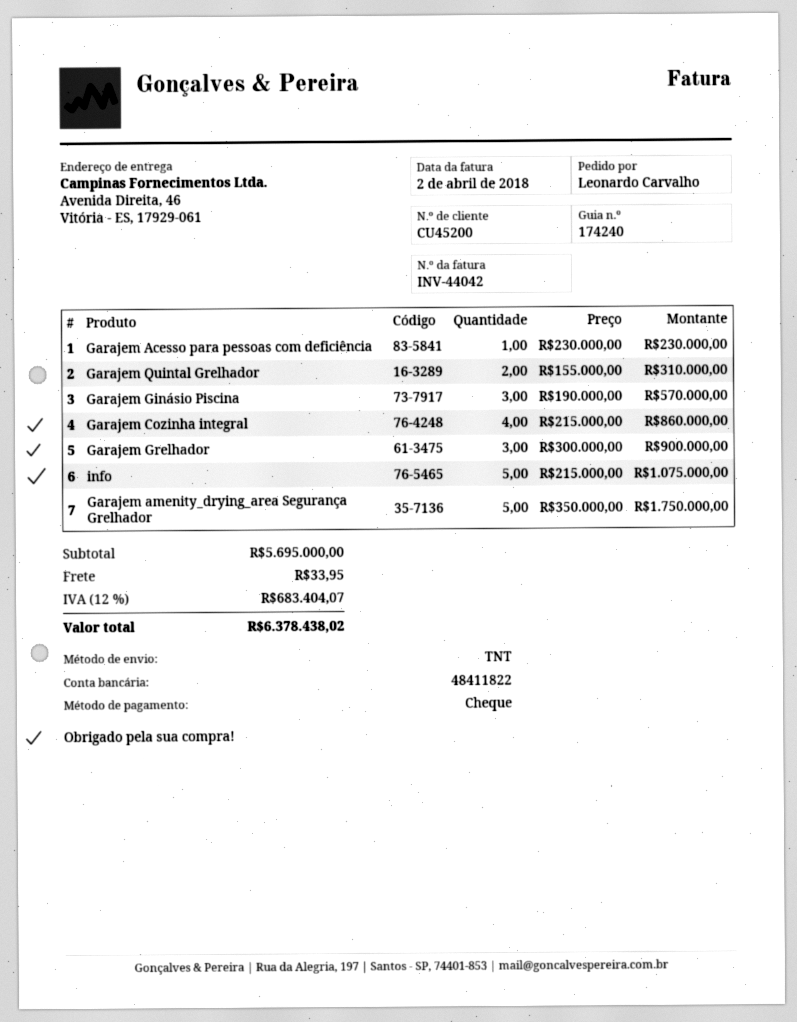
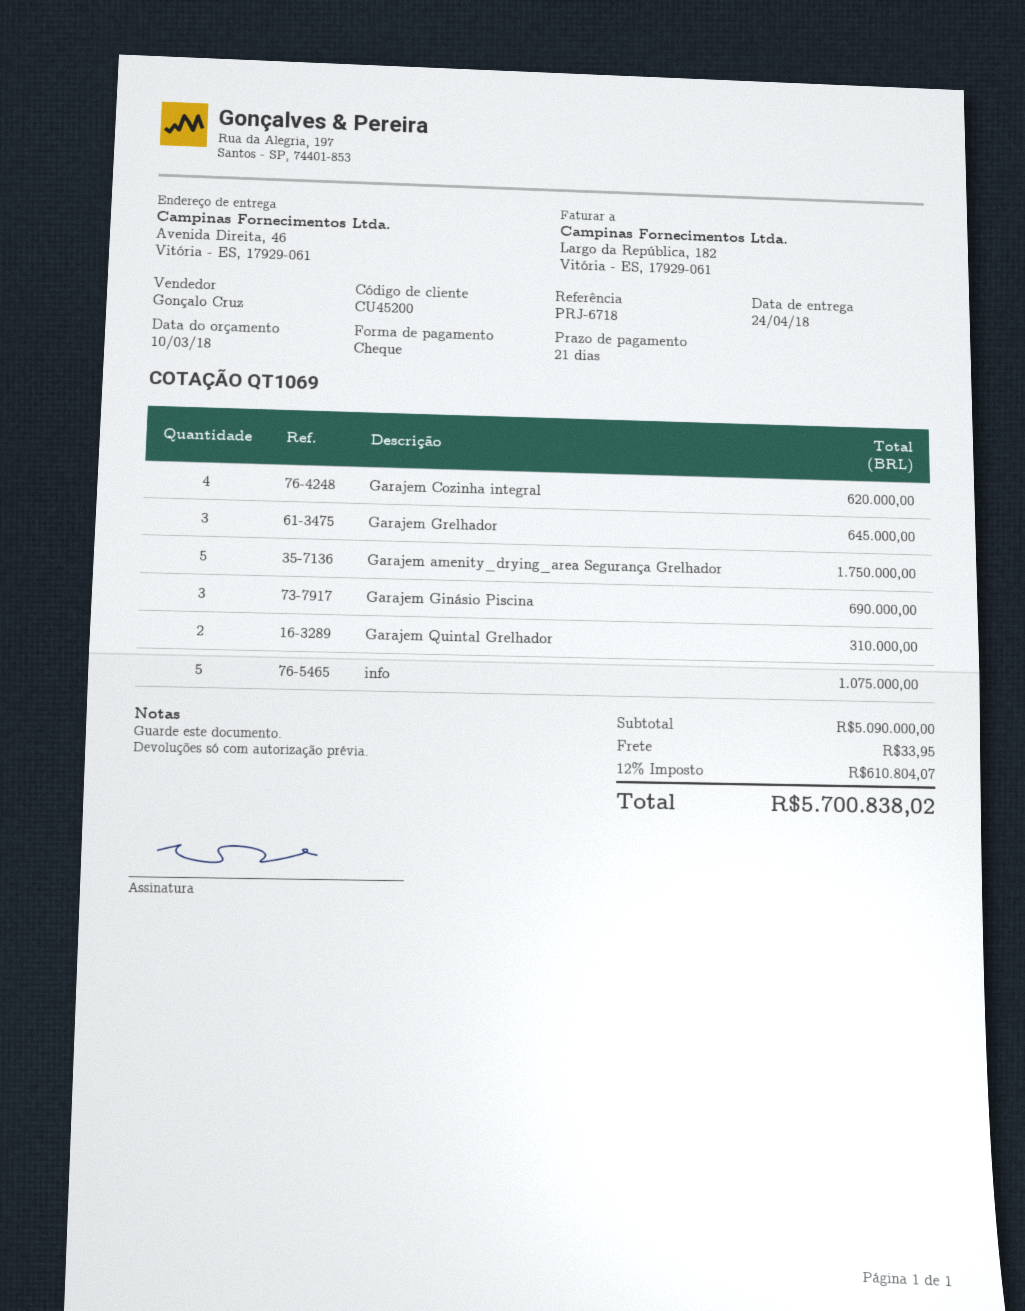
Garajem Acesso para pessoas com deficiência: 1 for 230000.00 -> none
Garajem Ginásio Piscina: 3 for 570000.00 -> 3 for 690000.00
Garajem Cozinha integral: 4 for 860000.00 -> 4 for 620000.00
Garajem Grelhador: 3 for 900000.00 -> 3 for 645000.00
subtotal: 5695000.00 -> 5090000.00
tax: 12% = 683404.07 -> 12% = 610804.07
total: 6378438.02 -> 5700838.02

